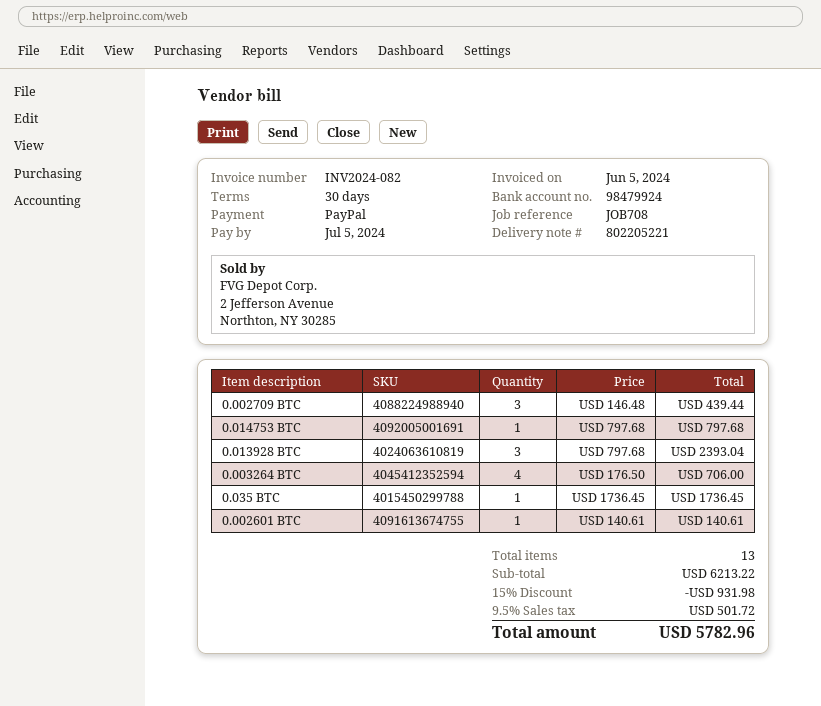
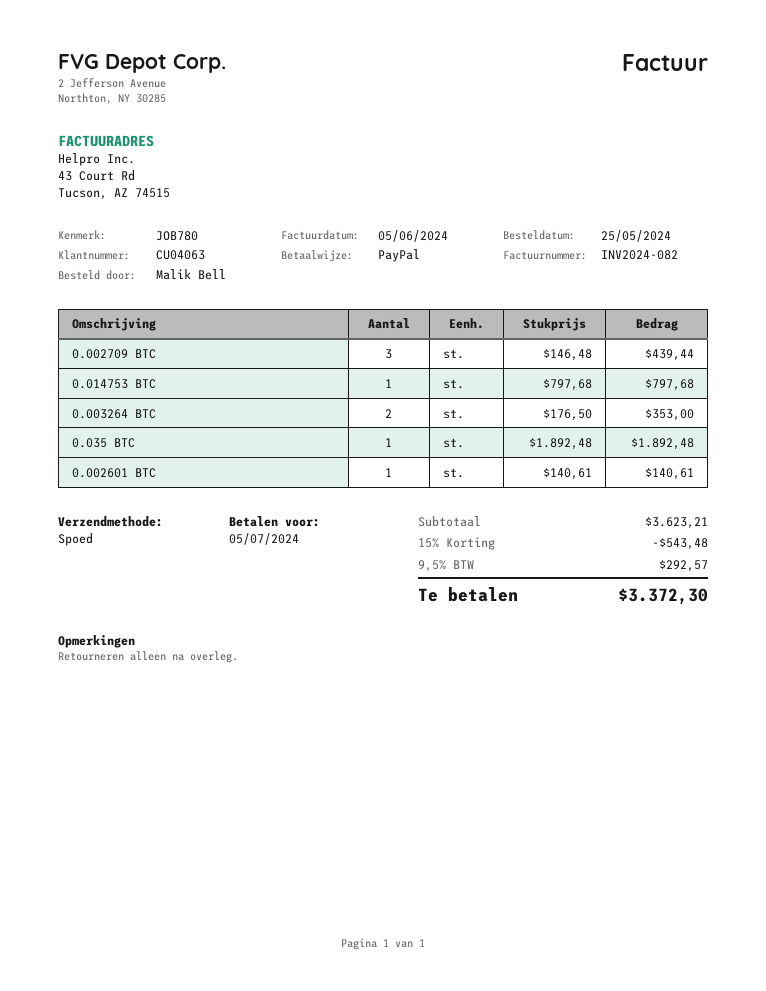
reference: JOB708 -> JOB780
0.013928 BTC: 3 x 797.68 = 2393.04 -> none
0.003264 BTC: 4 x 176.50 = 706.00 -> 2 x 176.50 = 353.00
0.035 BTC: 1 x 1736.45 = 1736.45 -> 1 x 1892.48 = 1892.48
subtotal: 6213.22 -> 3623.21
discount: 15% = 931.98 -> 15% = 543.48
tax: 9.5% = 501.72 -> 9.5% = 292.57
total: 5782.96 -> 3372.30

